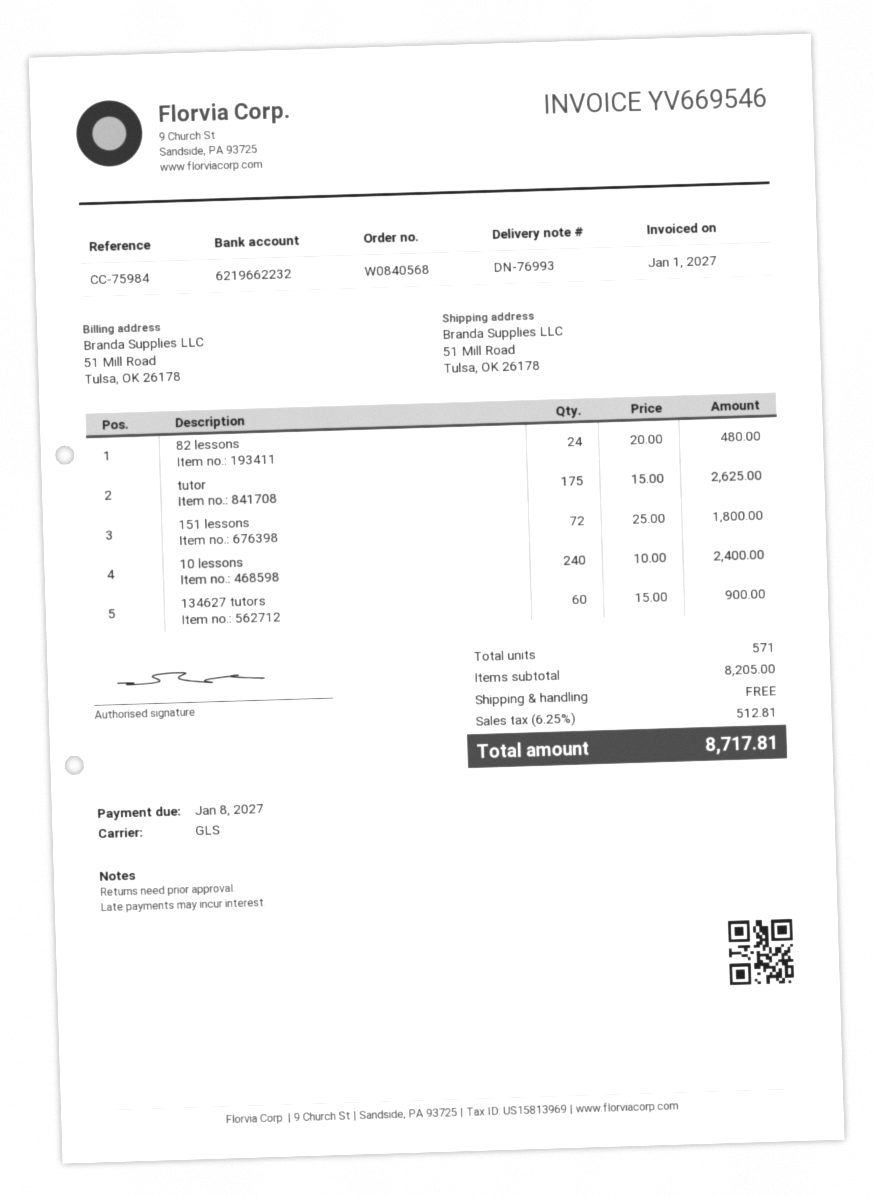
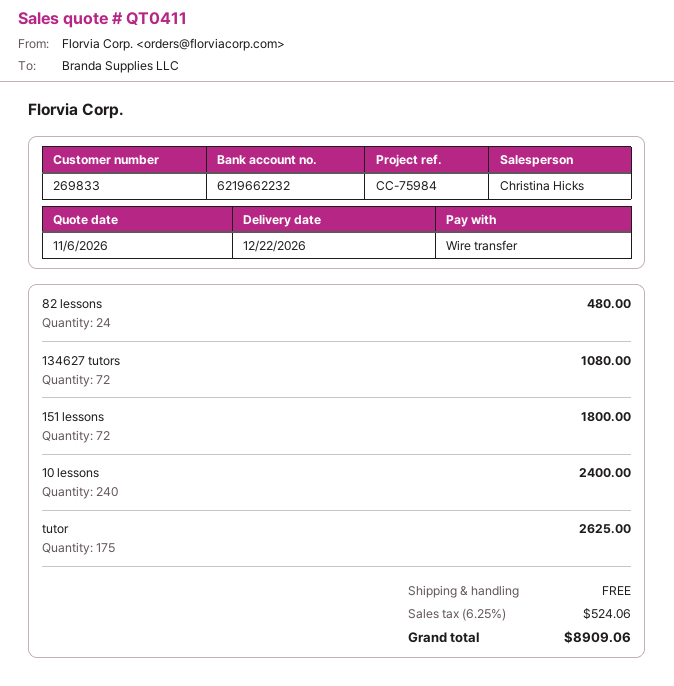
134627 tutors: 60 for 900.00 -> 72 for 1080.00
tax: 6.25% = 512.81 -> 6.25% = 524.06
total: 8717.81 -> 8909.06

